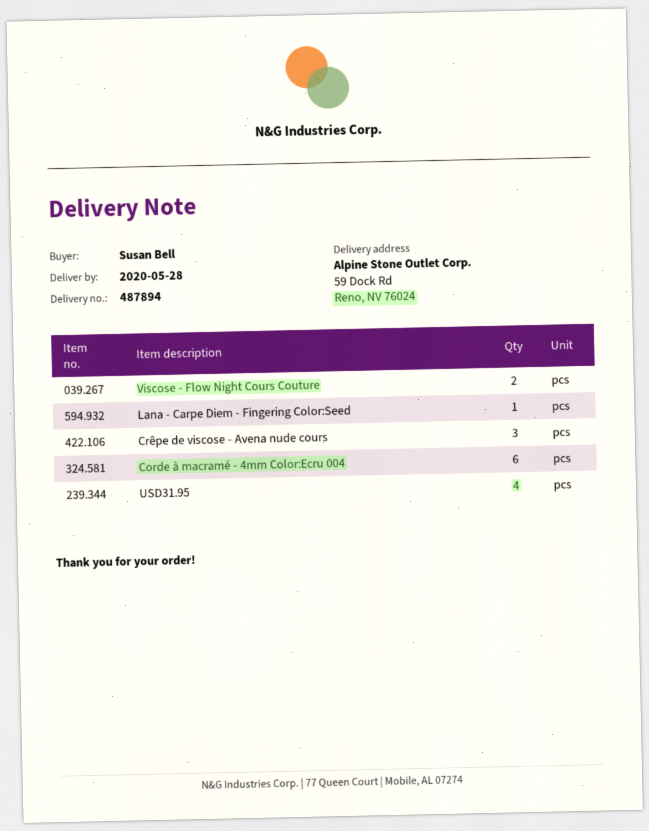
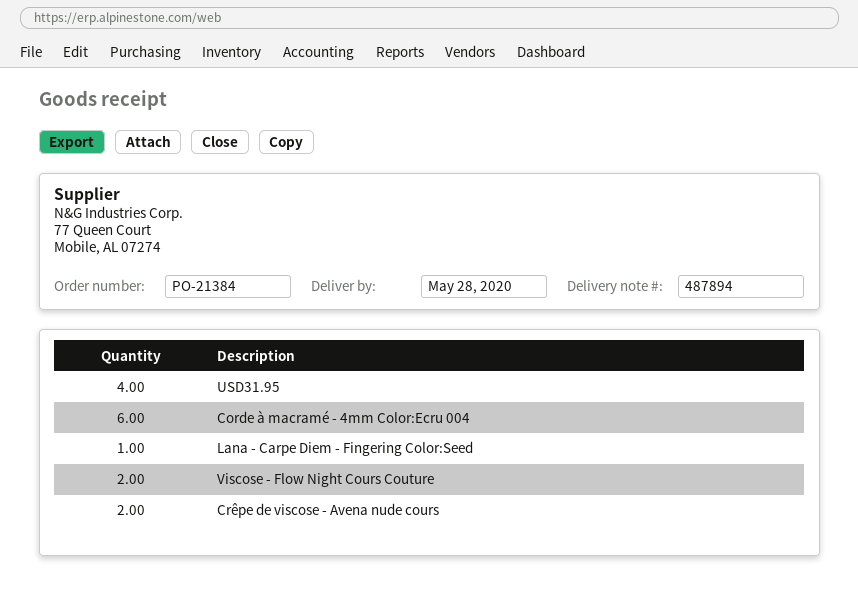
Crêpe de viscose - Avena nude cours: 3 -> 2

